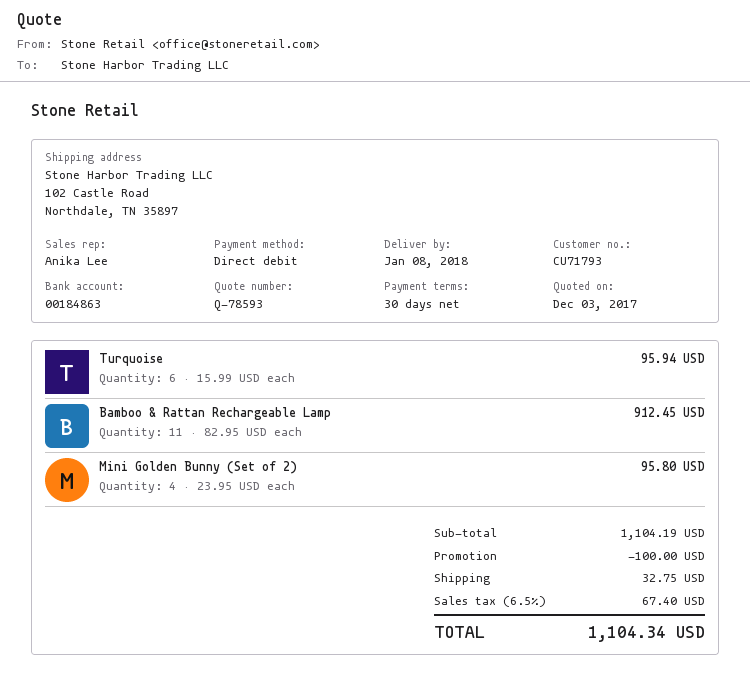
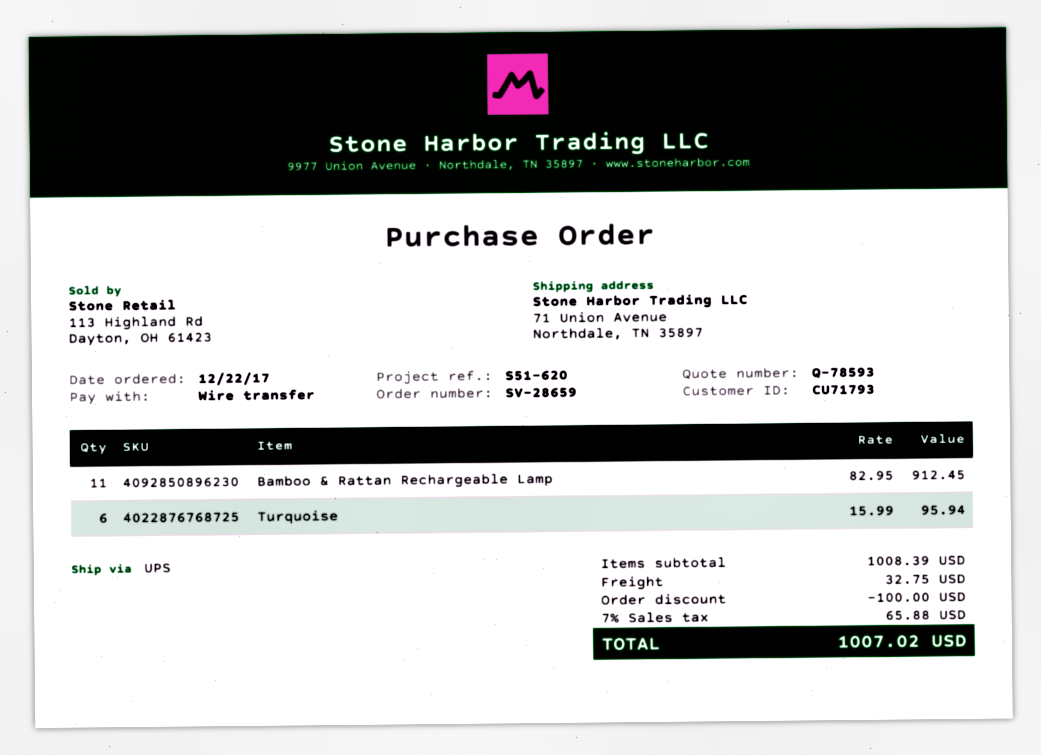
payment method: direct debit -> bank transfer
ship to: 102 Castle Road, Northdale, TN 35897 -> 71 Union Avenue, Northdale, TN 35897
Mini Golden Bunny (Set of 2): 4 x 23.95 = 95.80 -> none
subtotal: 1104.19 -> 1008.39
tax: 6.5% = 67.40 -> 7% = 65.88
total: 1104.34 -> 1007.02

